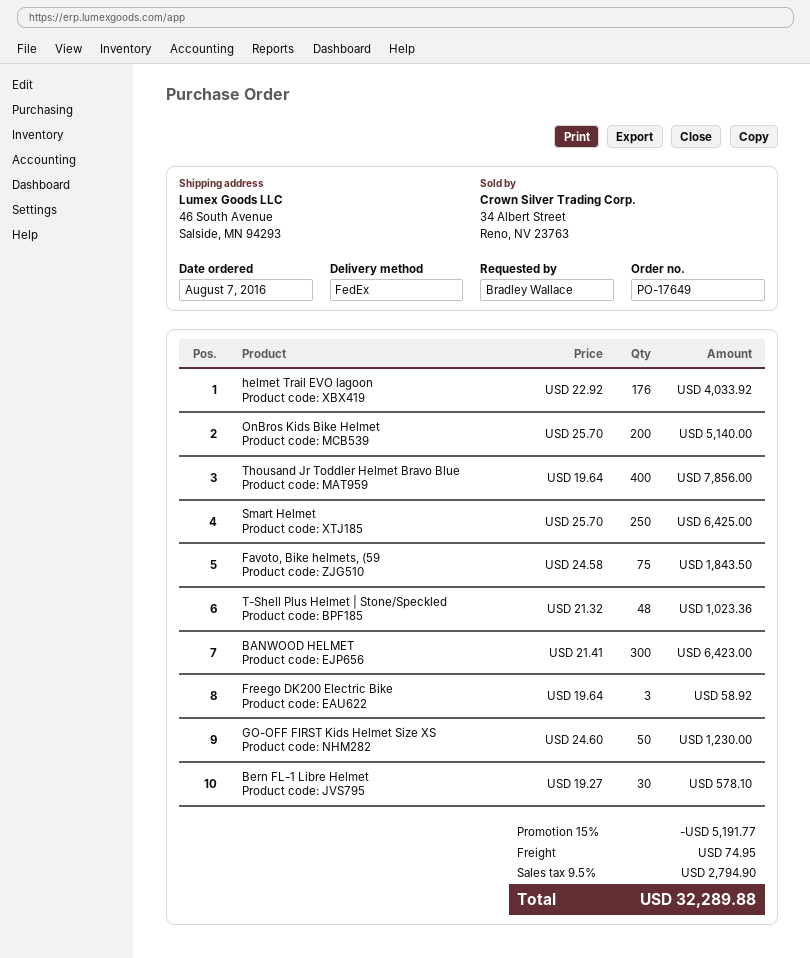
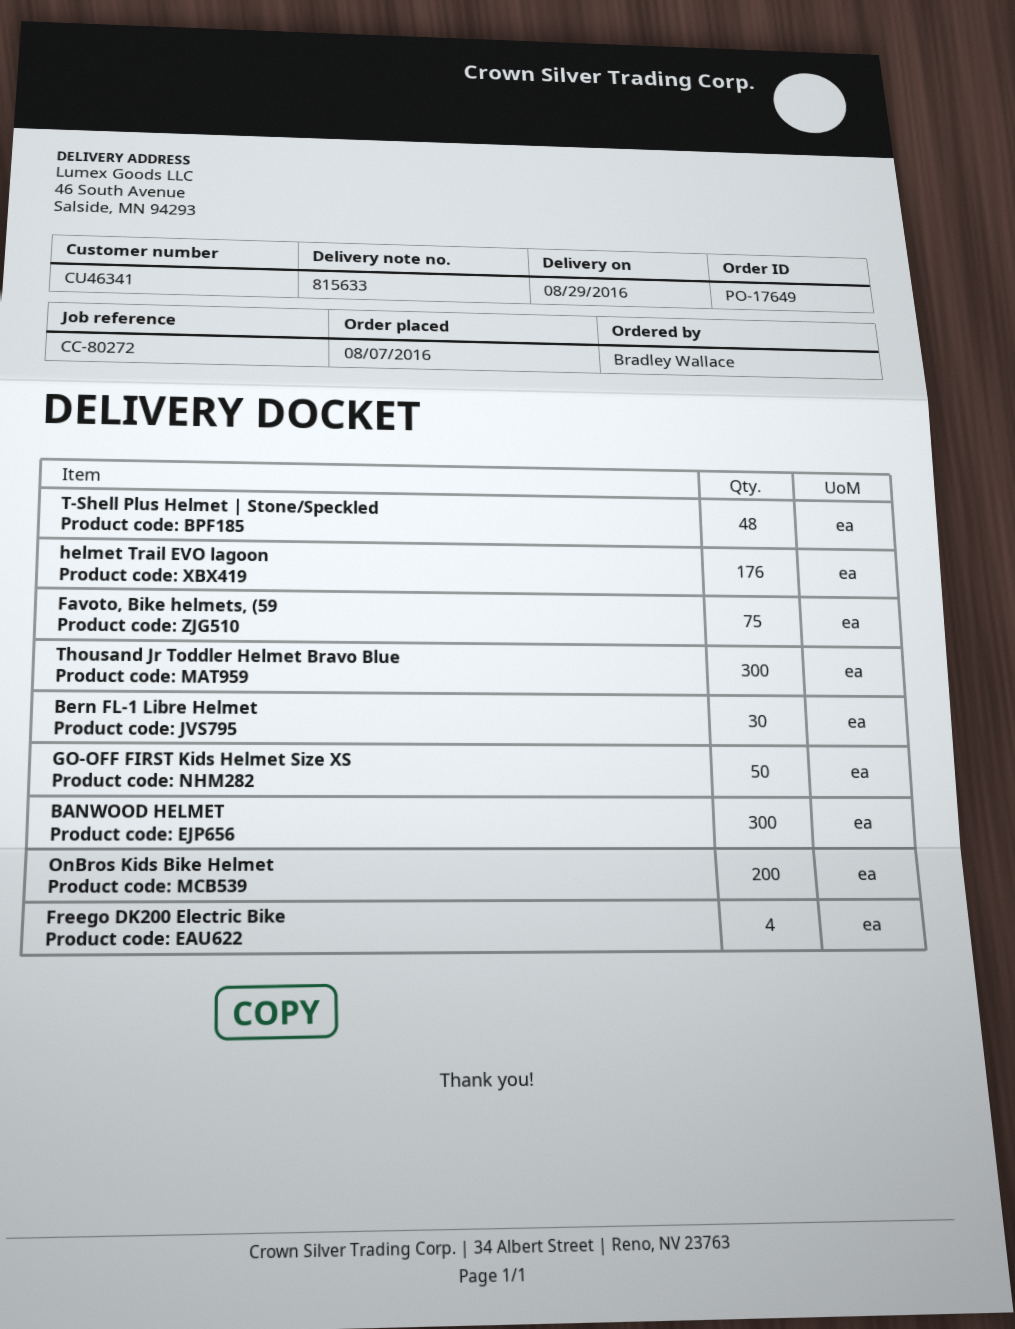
Thousand Jr Toddler Helmet Bravo Blue: 400 -> 300
Smart Helmet: 250 -> none
Freego DK200 Electric Bike: 3 -> 4

